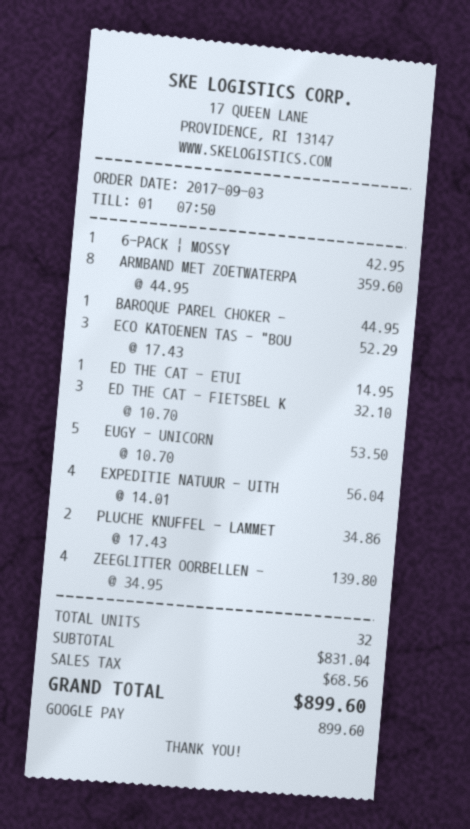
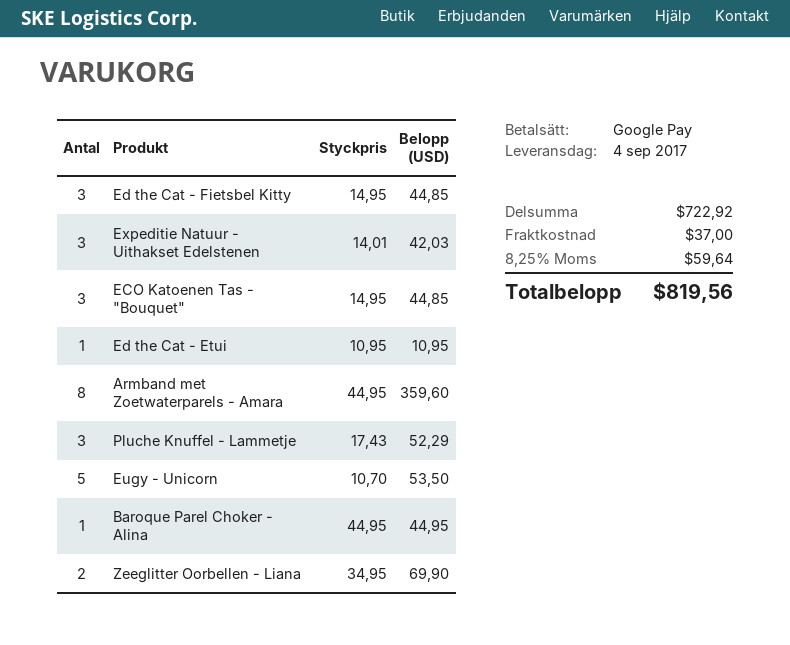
6-PACK | MOSSY: 1 x 42.95 = 42.95 -> none
ECO KATOENEN TAS - "BOU: 3 x 17.43 = 52.29 -> 3 x 14.95 = 44.85
ED THE CAT - ETUI: 1 x 14.95 = 14.95 -> 1 x 10.95 = 10.95
ED THE CAT - FIETSBEL K: 3 x 10.70 = 32.10 -> 3 x 14.95 = 44.85
EXPEDITIE NATUUR - UITH: 4 x 14.01 = 56.04 -> 3 x 14.01 = 42.03
PLUCHE KNUFFEL - LAMMET: 2 x 17.43 = 34.86 -> 3 x 17.43 = 52.29
ZEEGLITTER OORBELLEN -: 4 x 34.95 = 139.80 -> 2 x 34.95 = 69.90
subtotal: 831.04 -> 722.92
shipping: none -> 37.00
tax: 68.56 -> 59.64
total: 899.60 -> 819.56

